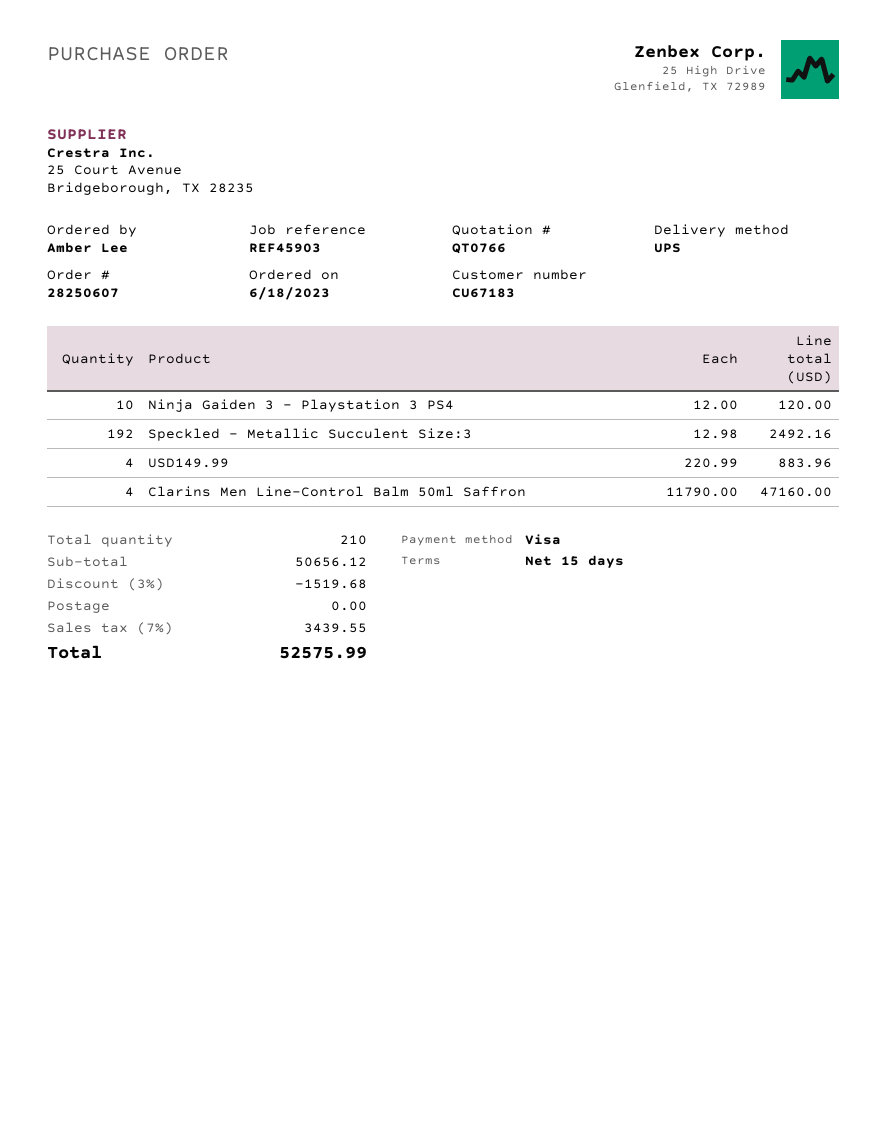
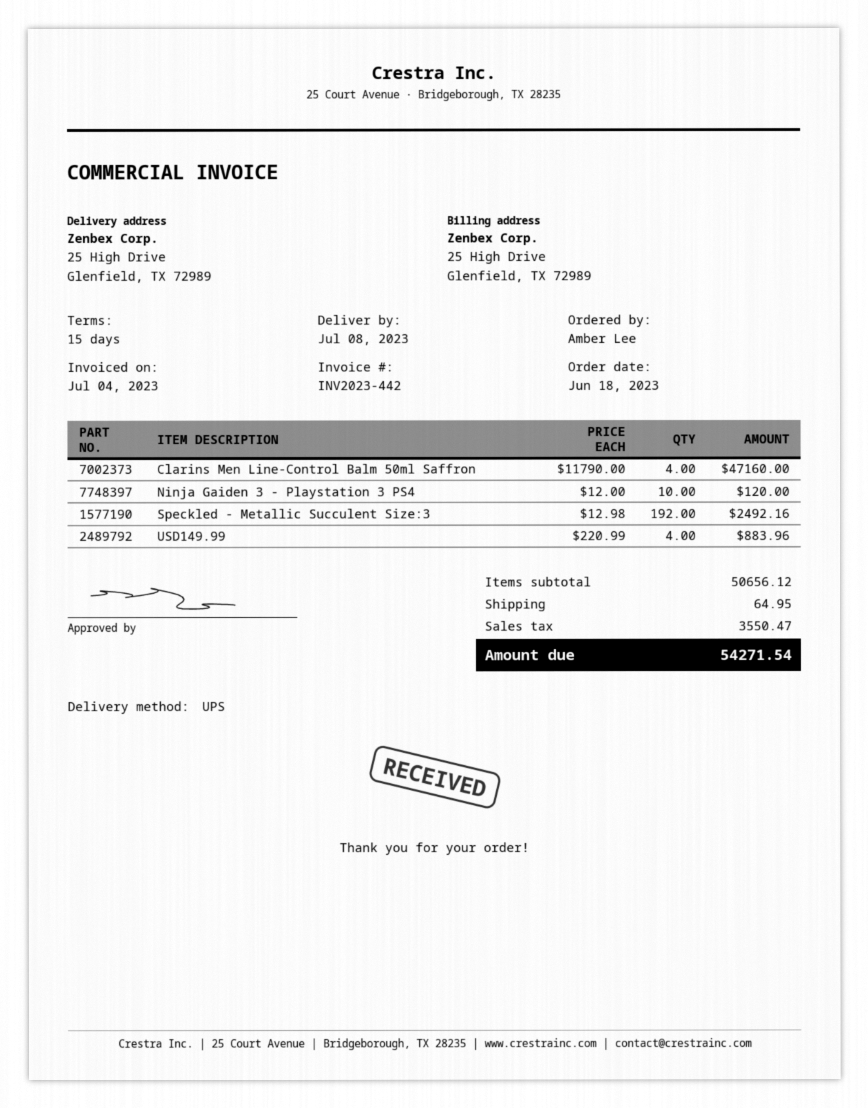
discount: 3% = 1519.68 -> none
shipping: 0.00 -> 64.95
tax: 3439.55 -> 3550.47
total: 52575.99 -> 54271.54

